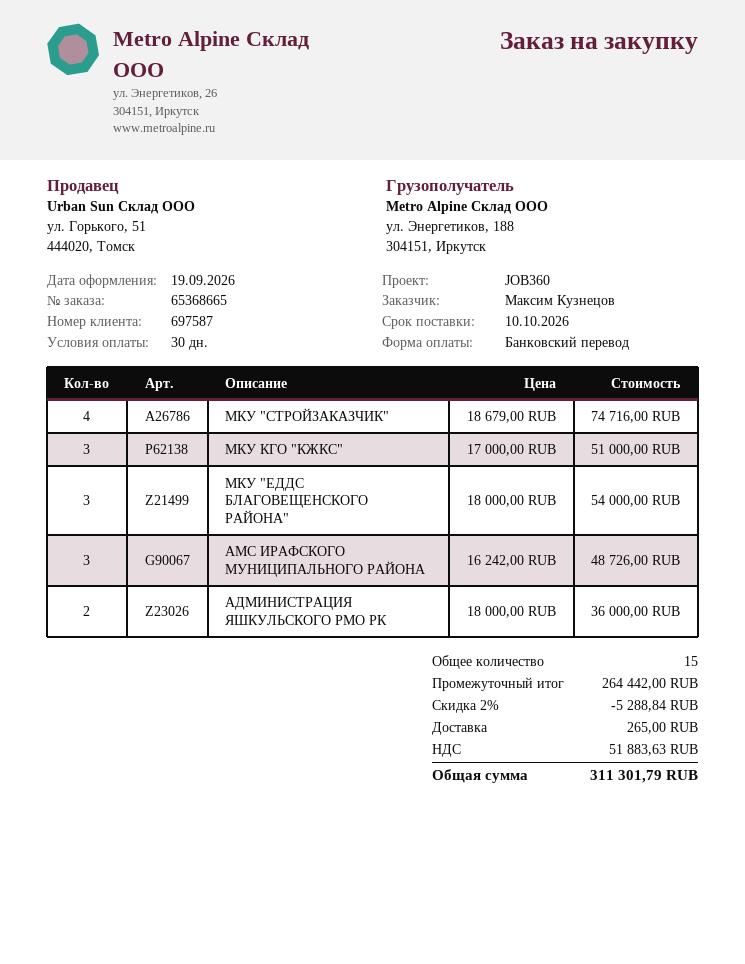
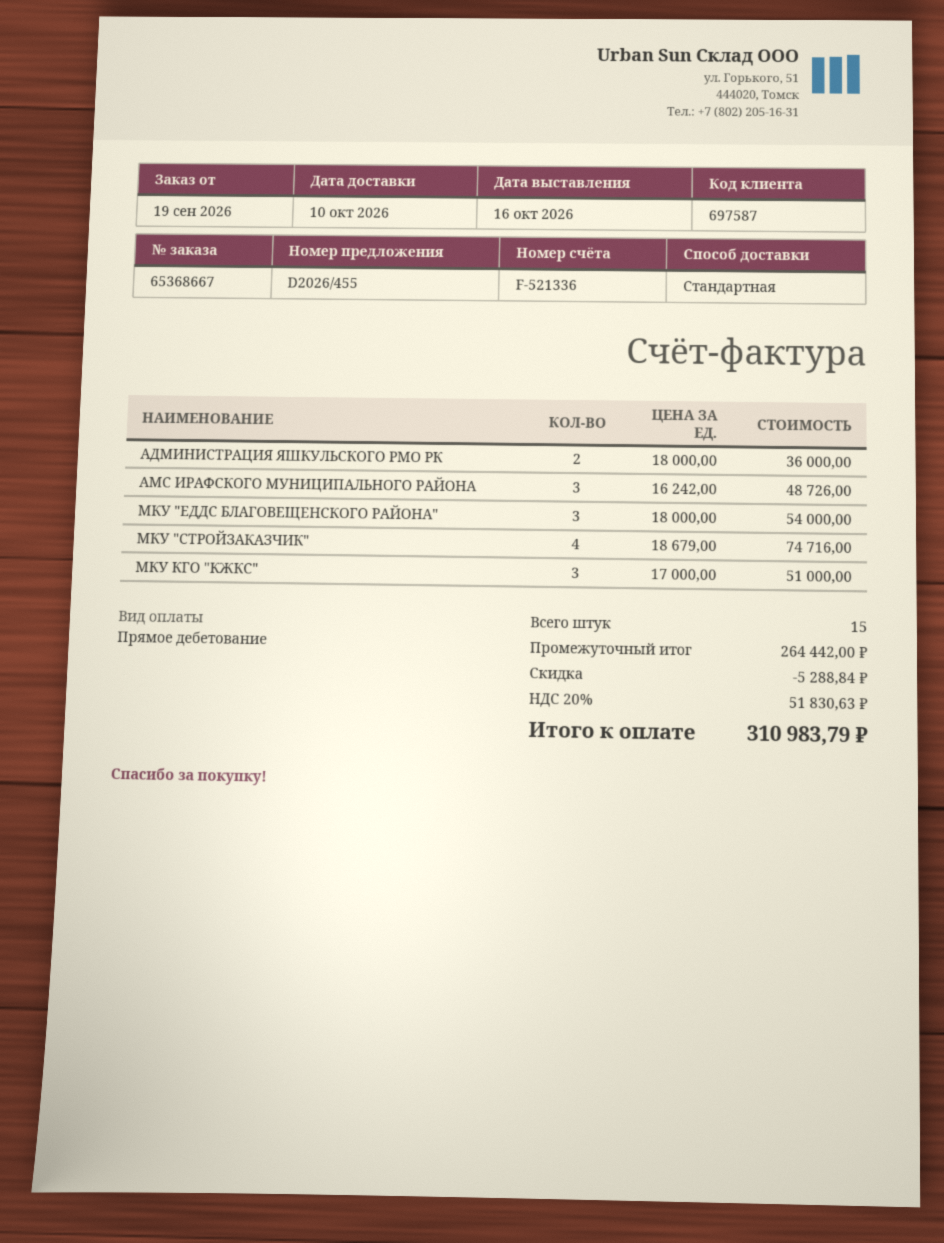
order number: 65368665 -> 65368667
payment method: bank transfer -> direct debit
shipping: 265.00 -> none
tax: 51883.63 -> 51830.63
total: 311301.79 -> 310983.79

